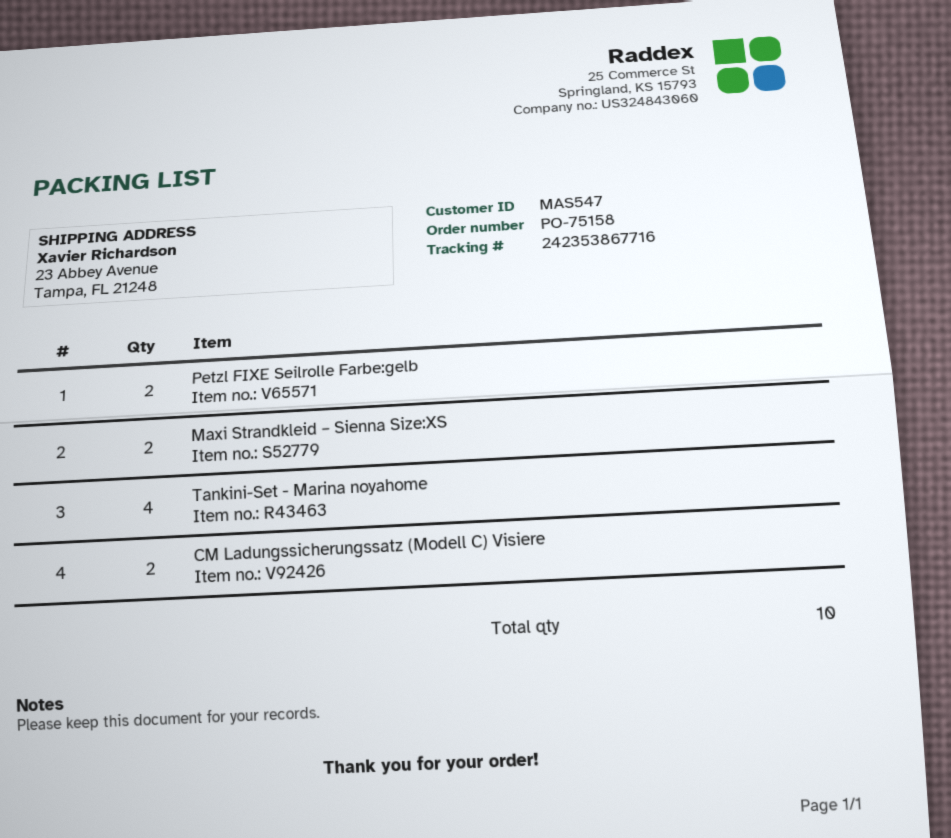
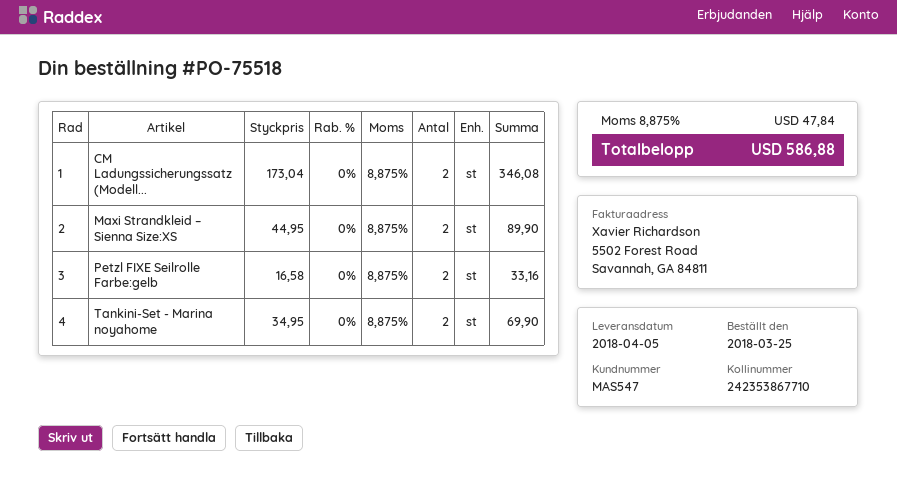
order number: PO-75158 -> PO-75518
tracking number: 242353867716 -> 242353867710
Tankini-Set - Marina noyahome: 4 -> 2

